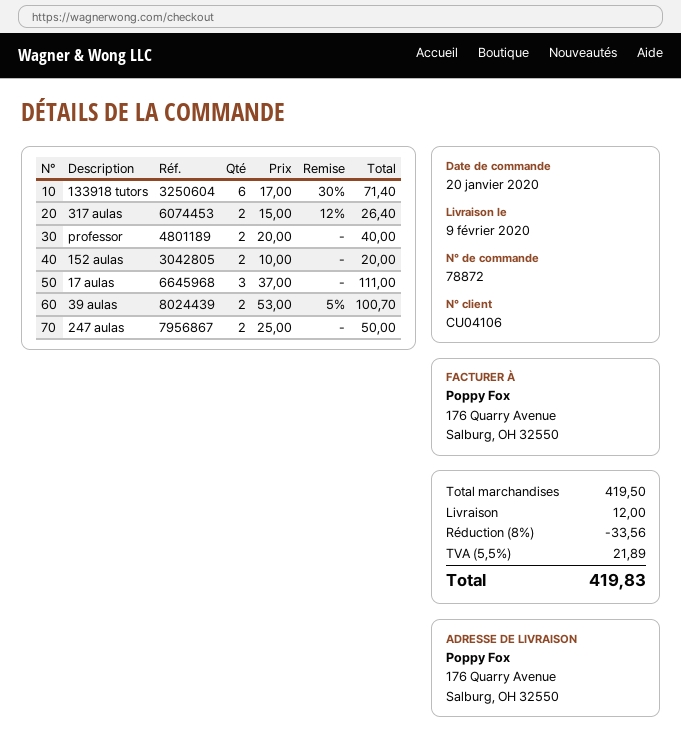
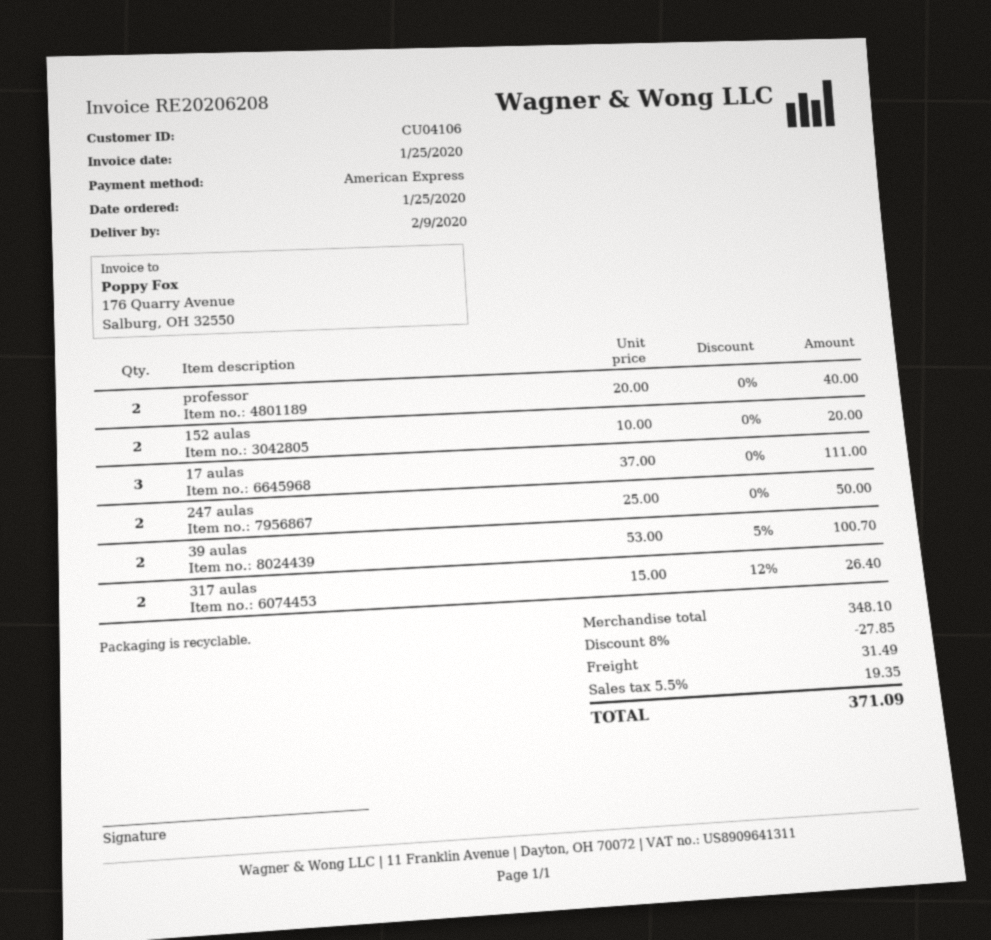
order date: 2020-01-20 -> 2020-01-25
133918 tutors: 6 x 17.00 - 30% = 71.40 -> none
subtotal: 419.50 -> 348.10
discount: 8% = 33.56 -> 8% = 27.85
shipping: 12.00 -> 31.49
tax: 5.5% = 21.89 -> 5.5% = 19.35
total: 419.83 -> 371.09

